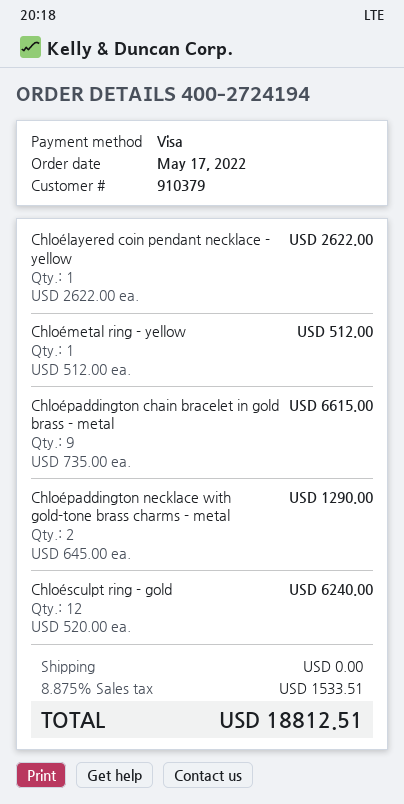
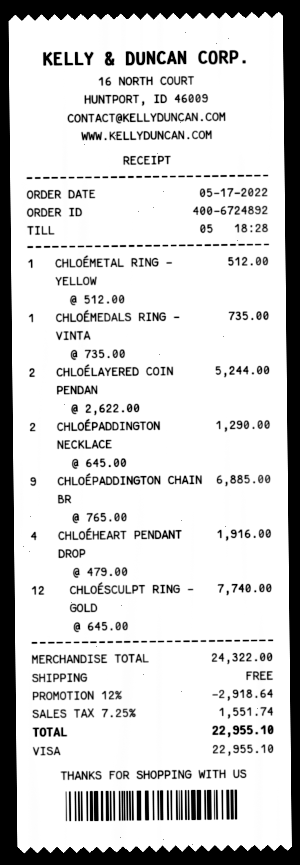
order number: 400-2724194 -> 400-6724892
Chloélayered coin pendant necklace - yellow: 1 x 2622.00 = 2622.00 -> 2 x 2622.00 = 5244.00
Chloépaddington chain bracelet in gold brass - metal: 9 x 735.00 = 6615.00 -> 9 x 765.00 = 6885.00
Chloésculpt ring - gold: 12 x 520.00 = 6240.00 -> 12 x 645.00 = 7740.00
CHLOÉMEDALS RING - VINTA: none -> 1 x 735.00 = 735.00
CHLOÉHEART PENDANT DROP: none -> 4 x 479.00 = 1916.00
discount: none -> 12% = 2918.64
tax: 8.875% = 1533.51 -> 7.25% = 1551.74
total: 18812.51 -> 22955.10

